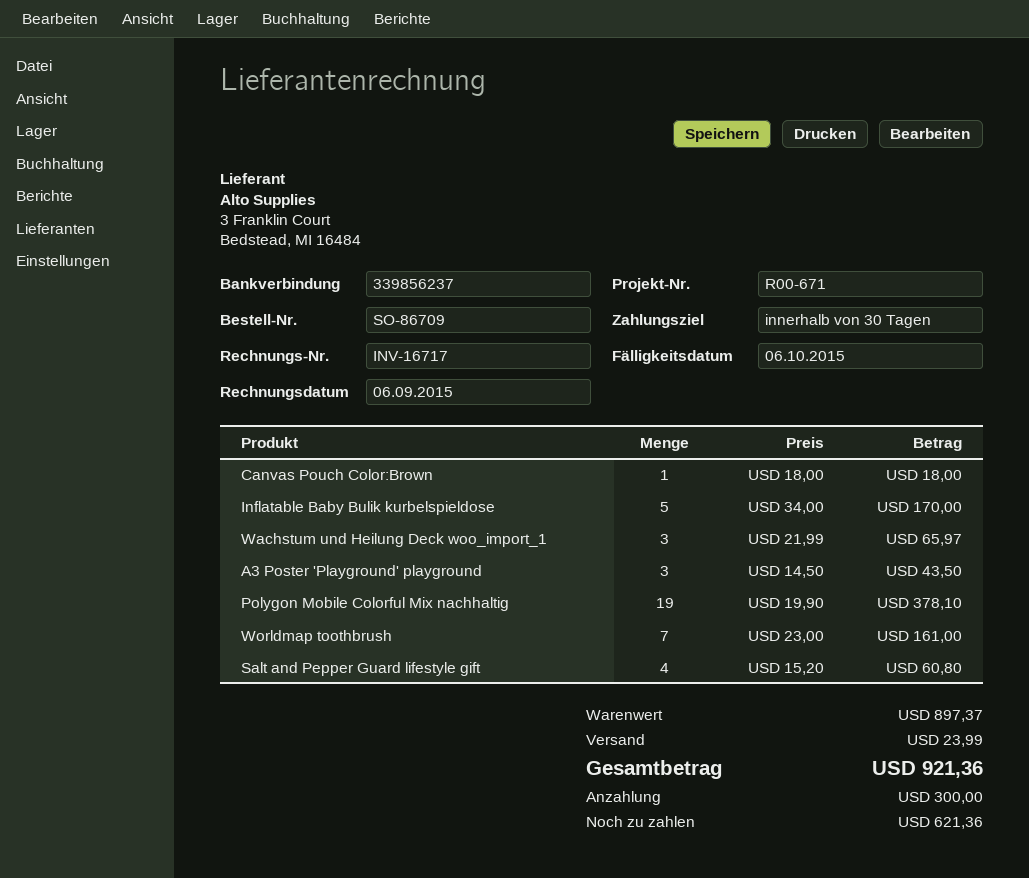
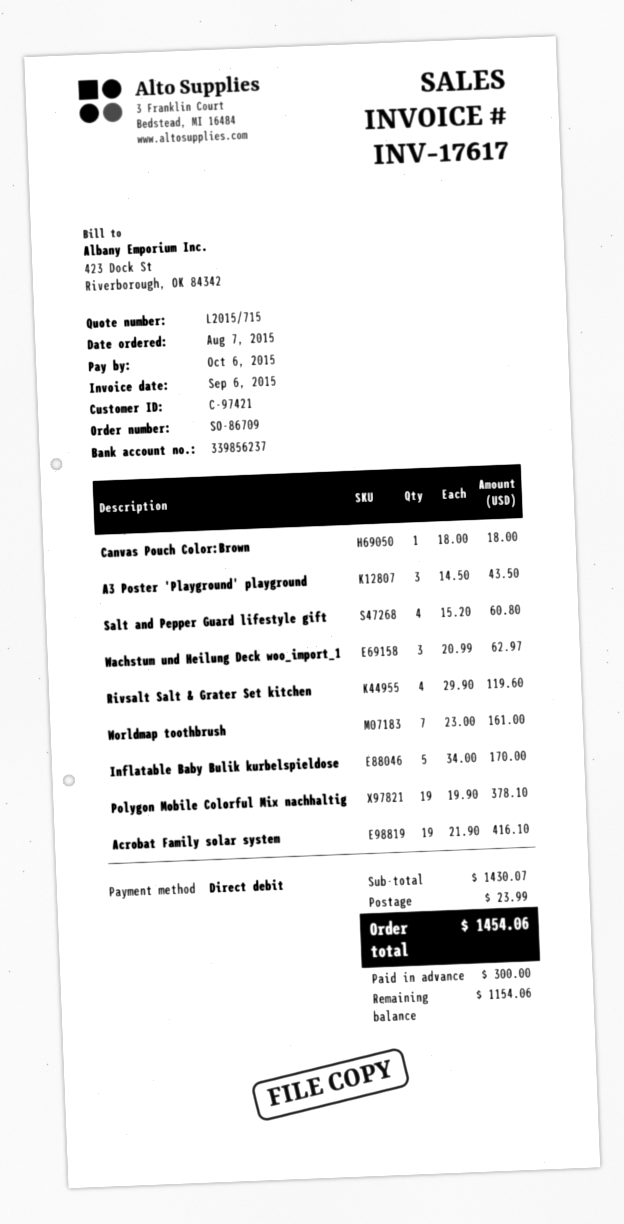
invoice number: INV-16717 -> INV-17617
Wachstum und Heilung Deck woo_import_1: 3 x 21.99 = 65.97 -> 3 x 20.99 = 62.97
Rivsalt Salt & Grater Set kitchen: none -> 4 x 29.90 = 119.60
Acrobat Family solar system: none -> 19 x 21.90 = 416.10
subtotal: 897.37 -> 1430.07
total: 921.36 -> 1454.06
balance: 621.36 -> 1154.06

